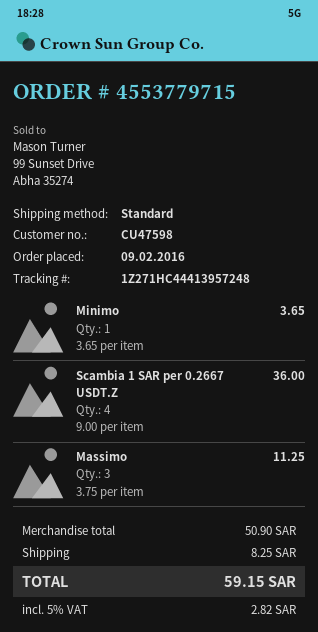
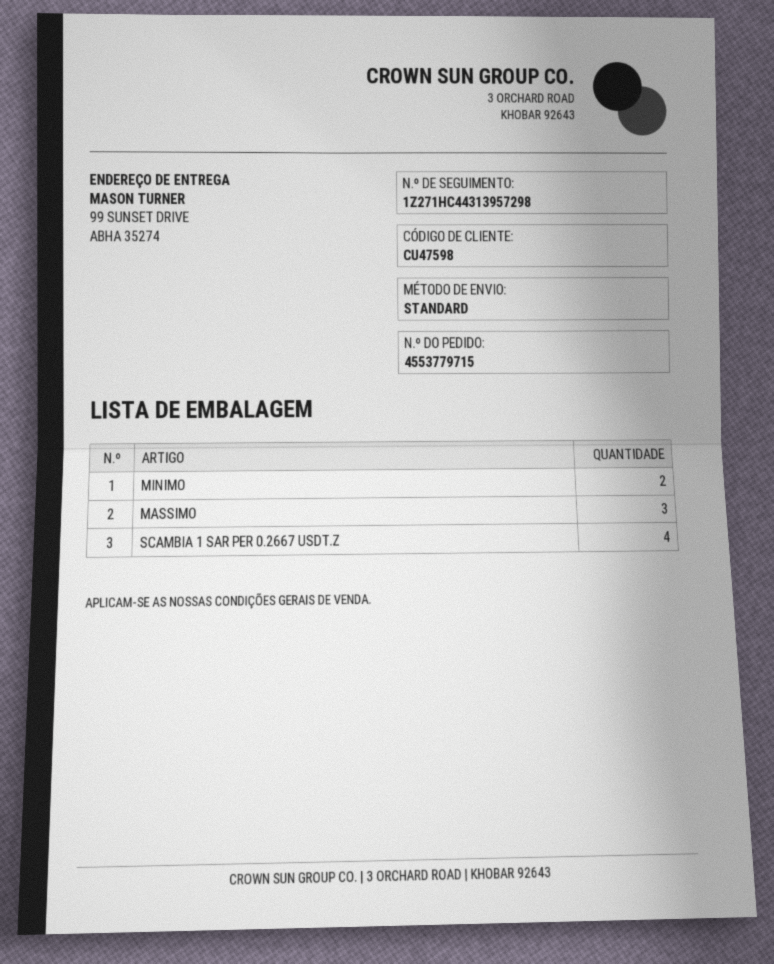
tracking number: 1Z271HC44413957248 -> 1Z271HC44313957298
Minimo: 1 -> 2

